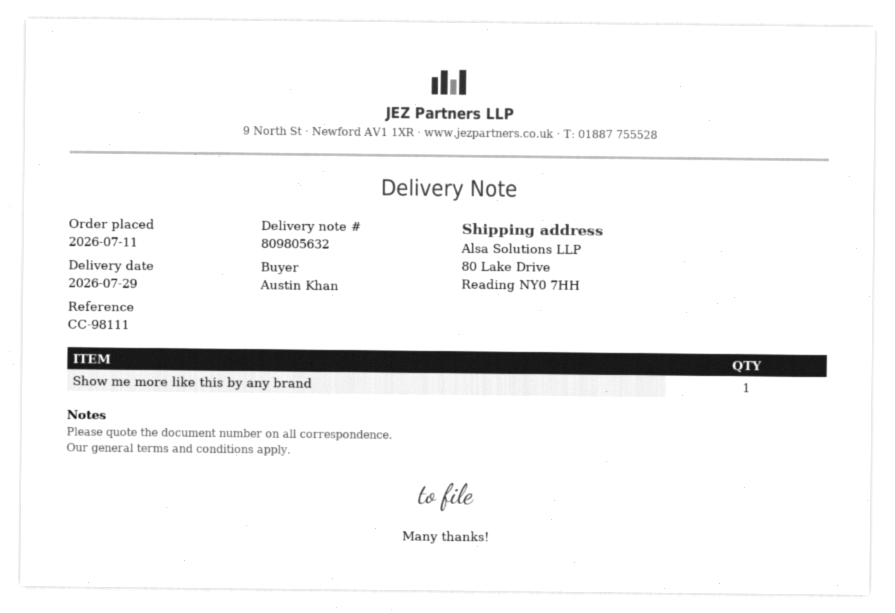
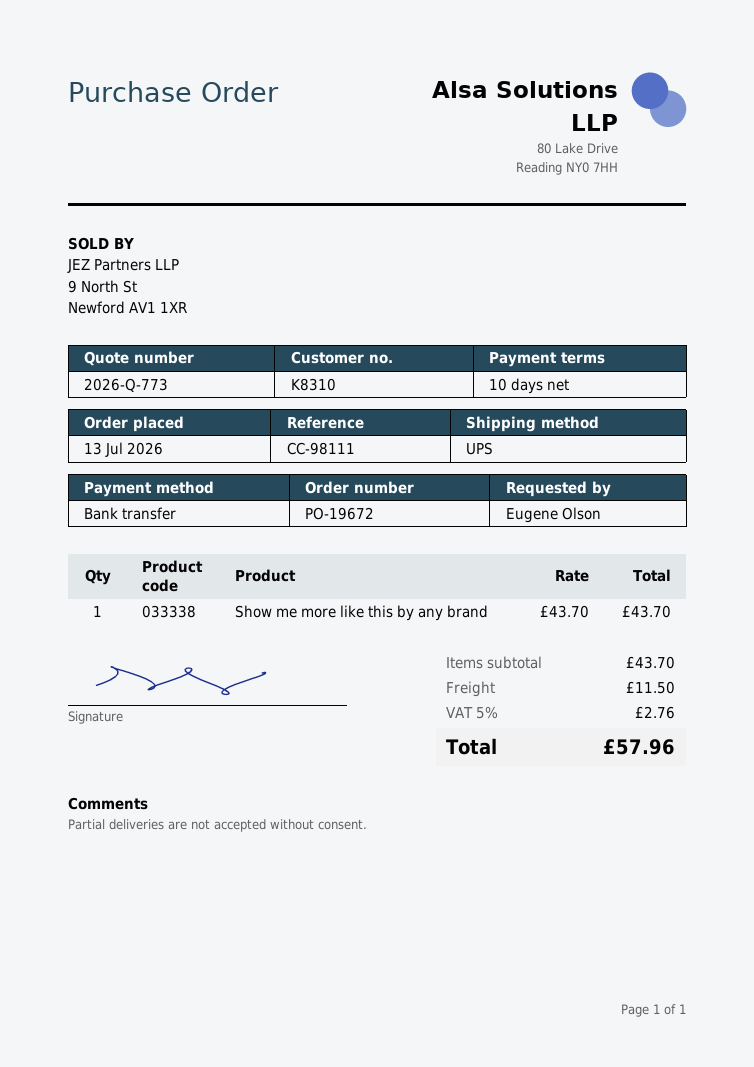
order date: 2026-07-11 -> 2026-07-13
ordered by: Austin Khan -> Eugene Olson

